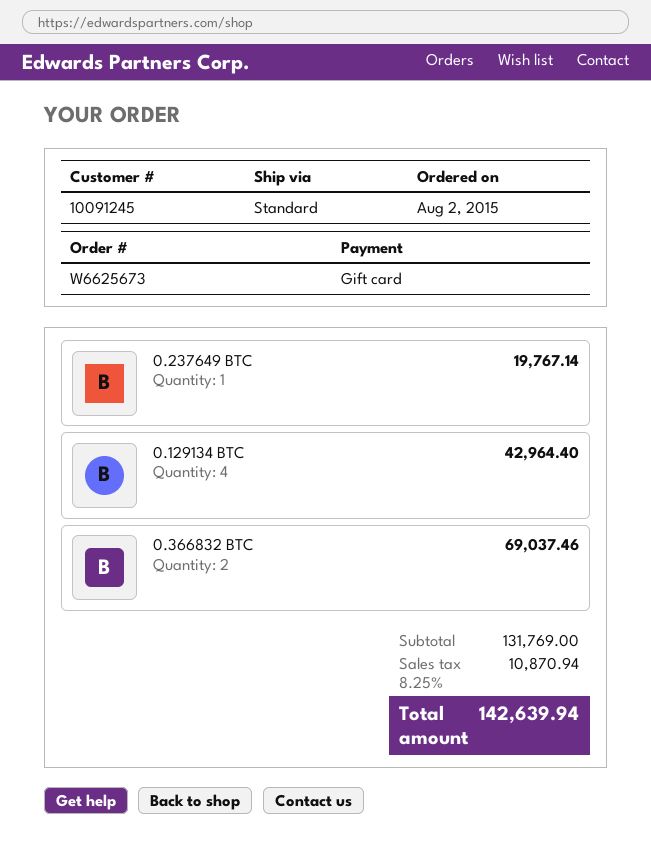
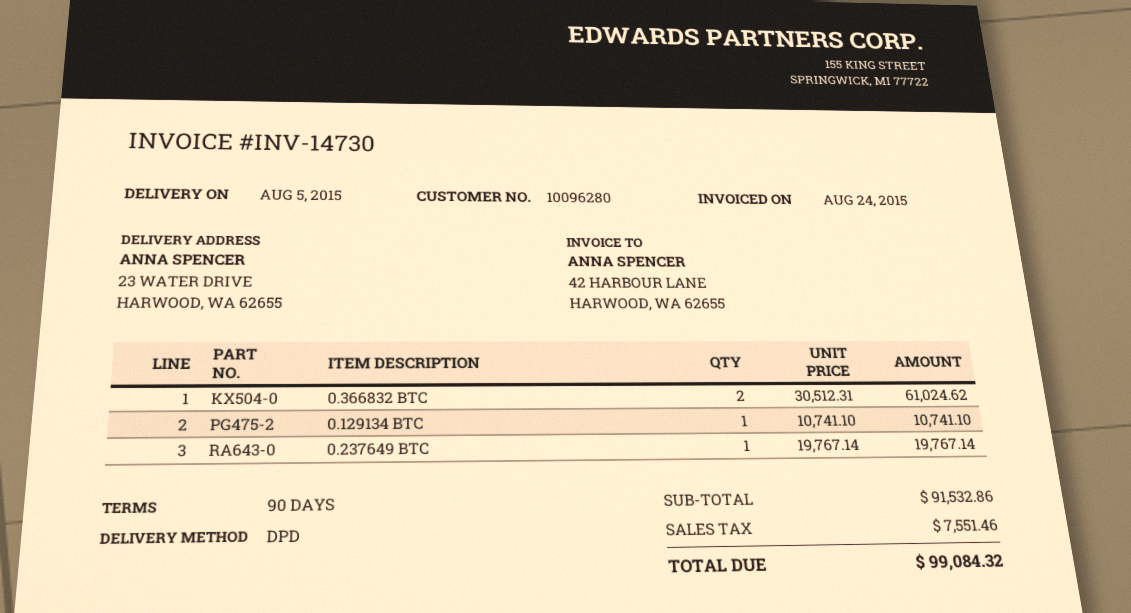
customer number: 10091245 -> 10096280
shipping method: standard -> DPD
0.129134 BTC: 4 for 42964.40 -> 1 for 10741.10
0.366832 BTC: 2 for 69037.46 -> 2 for 61024.62
subtotal: 131769.00 -> 91532.86
tax: 10870.94 -> 7551.46
total: 142639.94 -> 99084.32

